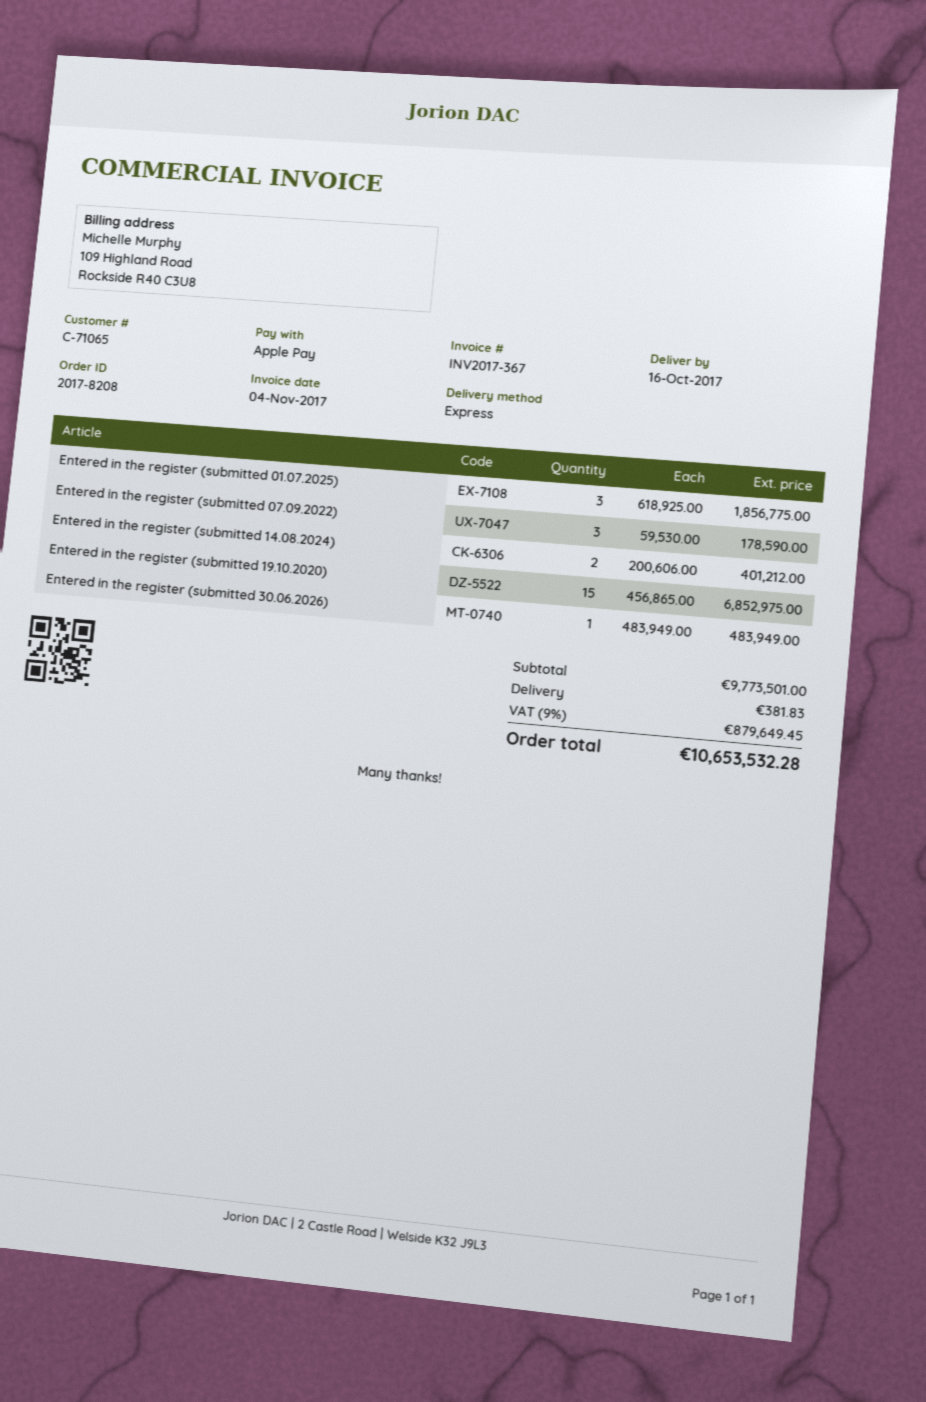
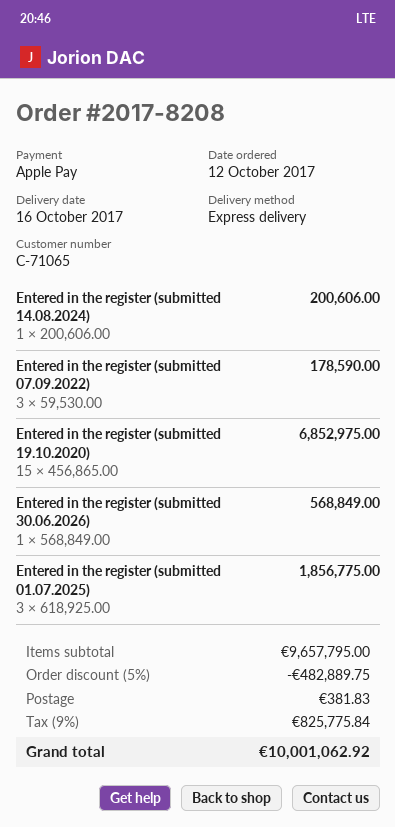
Entered in the register (submitted 14.08.2024): 2 x 200606.00 = 401212.00 -> 1 x 200606.00 = 200606.00
Entered in the register (submitted 30.06.2026): 1 x 483949.00 = 483949.00 -> 1 x 568849.00 = 568849.00
subtotal: 9773501.00 -> 9657795.00
discount: none -> 5% = 482889.75
tax: 9% = 879649.45 -> 9% = 825775.84
total: 10653532.28 -> 10001062.92

